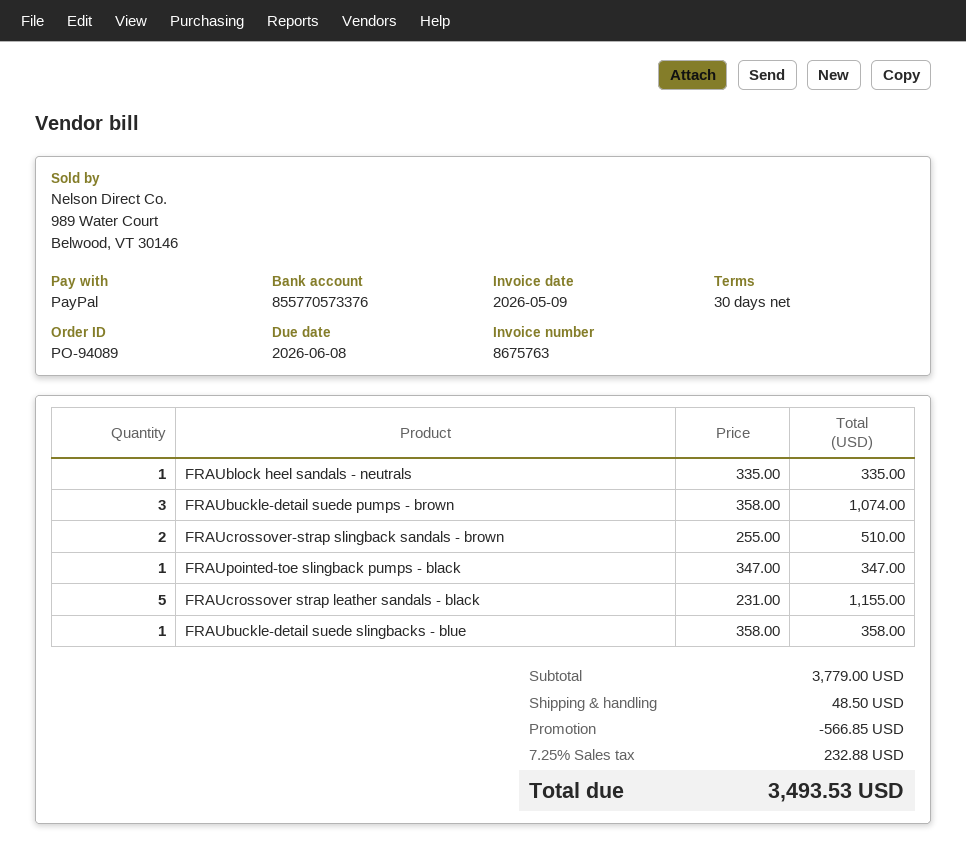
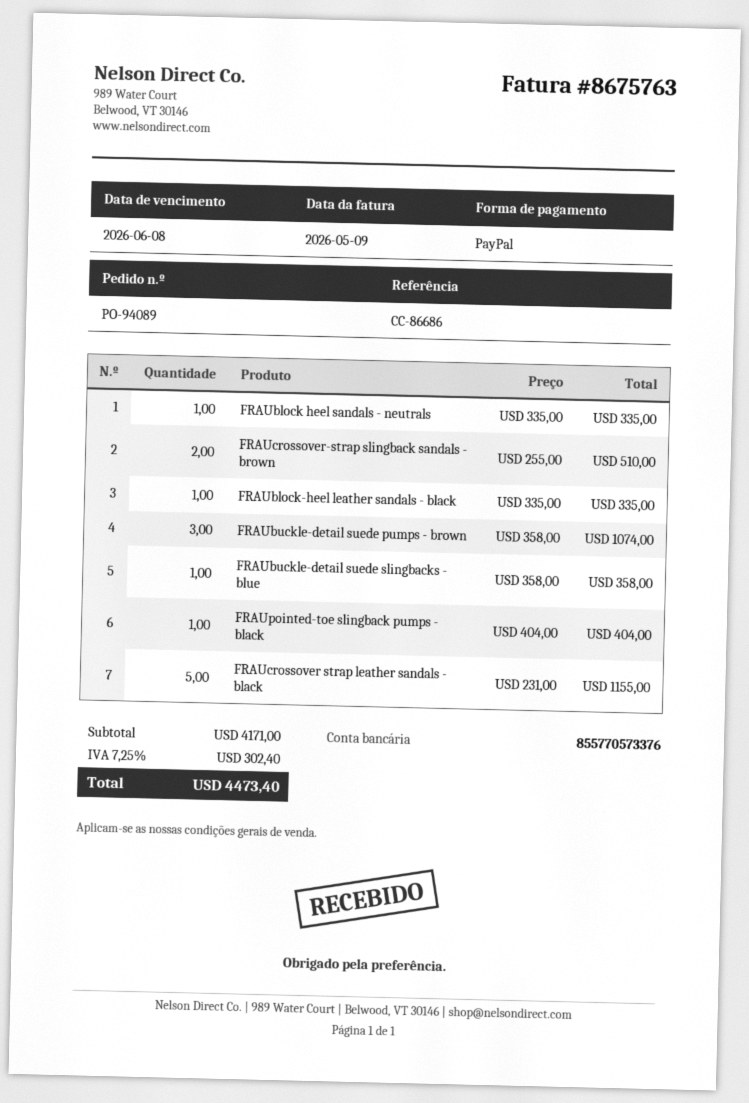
FRAUpointed-toe slingback pumps - black: 1 x 347.00 = 347.00 -> 1 x 404.00 = 404.00
FRAUblock-heel leather sandals - black: none -> 1 x 335.00 = 335.00
subtotal: 3779.00 -> 4171.00
discount: 566.85 -> none
shipping: 48.50 -> none
tax: 7.25% = 232.88 -> 7.25% = 302.40
total: 3493.53 -> 4473.40

